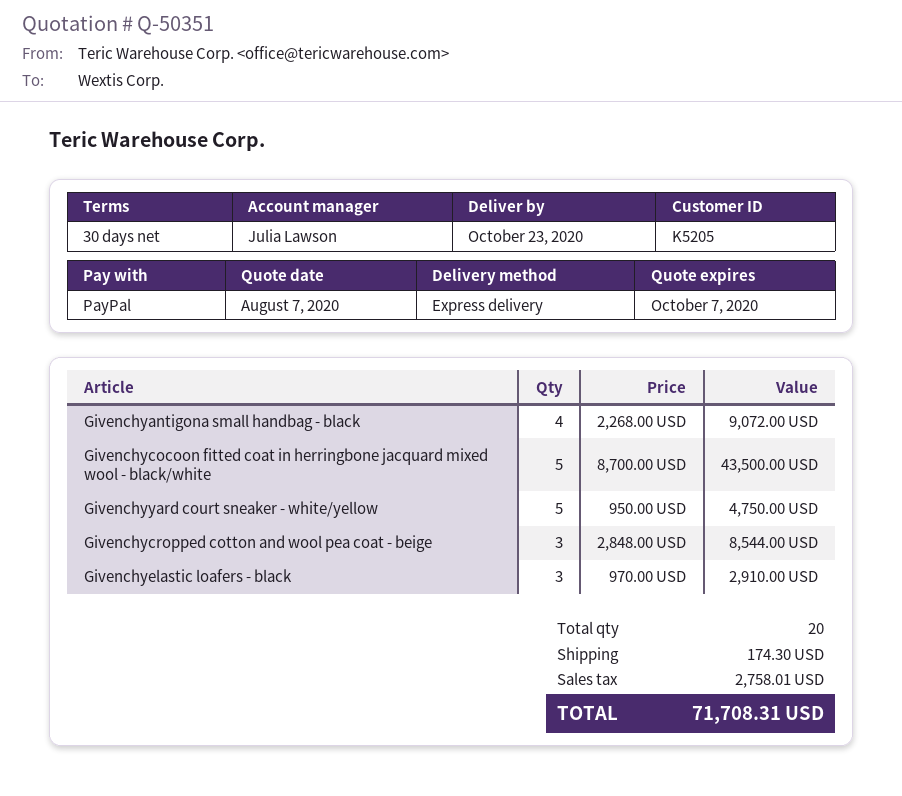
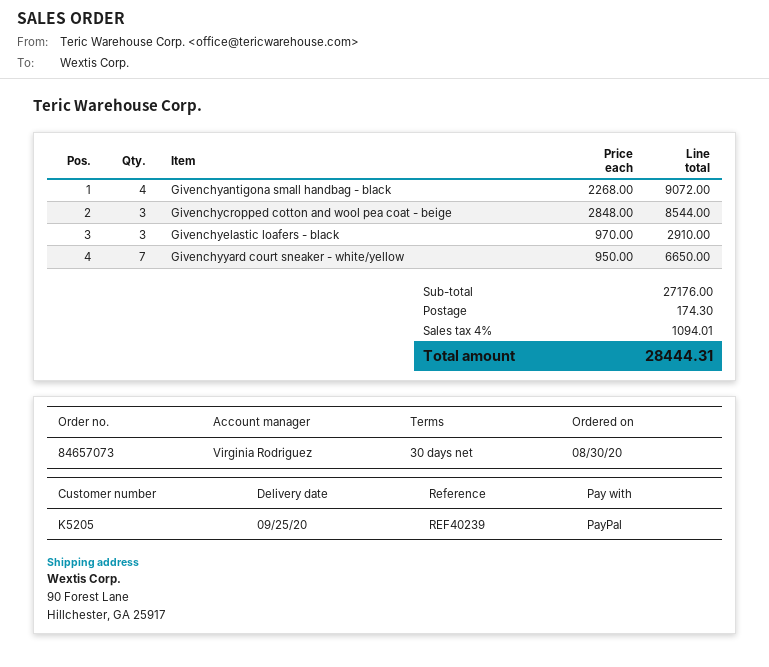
delivery date: 2020-10-23 -> 2020-09-25
sales rep: Julia Lawson -> Virginia Rodriguez
Givenchycocoon fitted coat in herringbone jacquard mixed wool - black/white: 5 x 8700.00 = 43500.00 -> none
Givenchyyard court sneaker - white/yellow: 5 x 950.00 = 4750.00 -> 7 x 950.00 = 6650.00
tax: 2758.01 -> 1094.01
total: 71708.31 -> 28444.31

